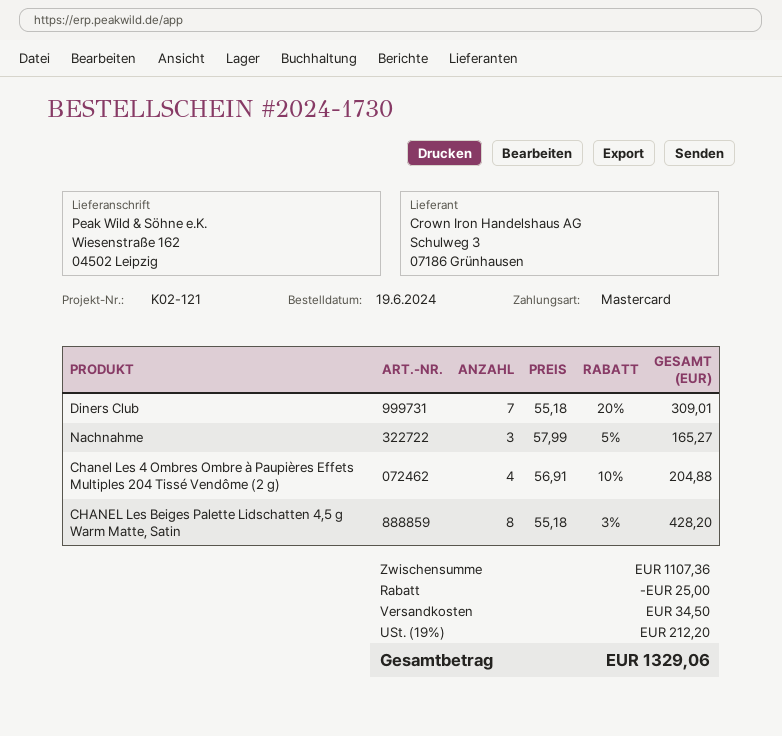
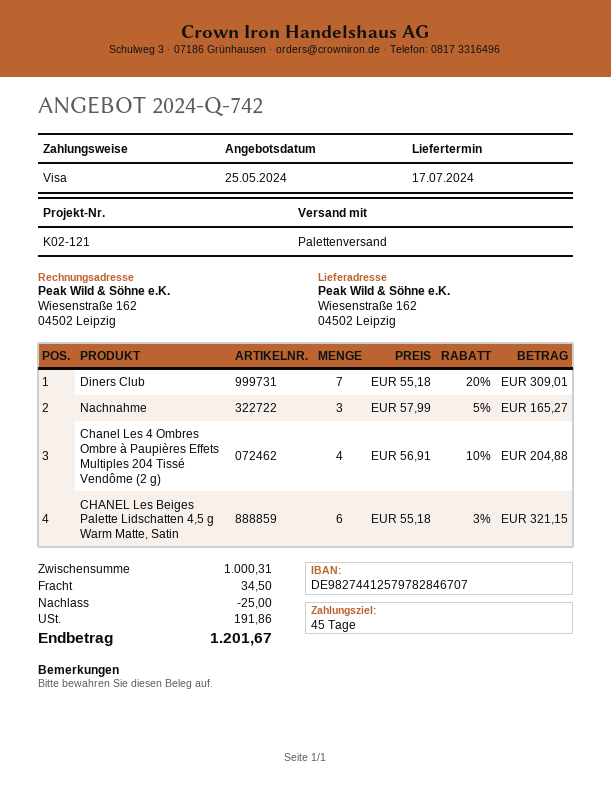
payment method: Mastercard -> Visa
CHANEL Les Beiges Palette Lidschatten 4,5 g Warm Matte, Satin: 8 x 55.18 - 3% = 428.20 -> 6 x 55.18 - 3% = 321.15
subtotal: 1107.36 -> 1000.31
tax: 212.20 -> 191.86
total: 1329.06 -> 1201.67

